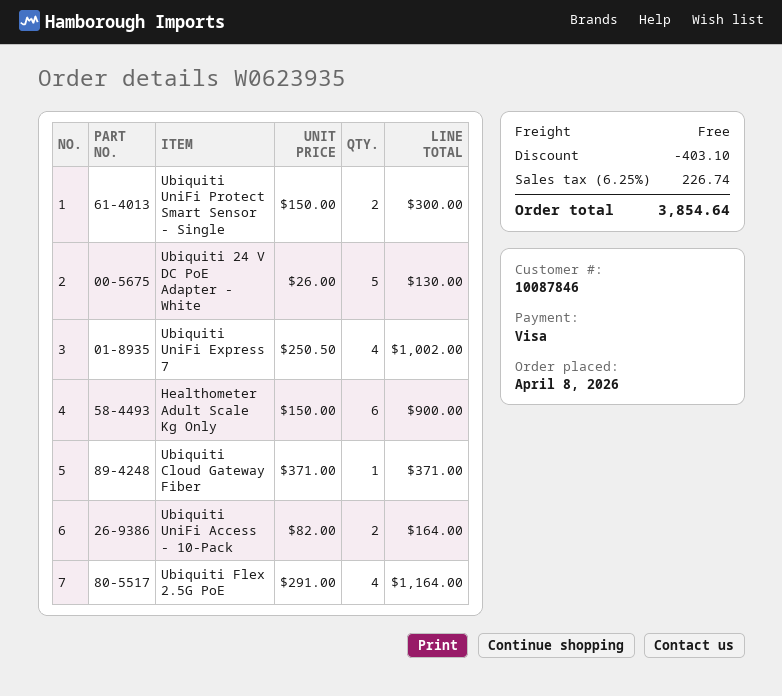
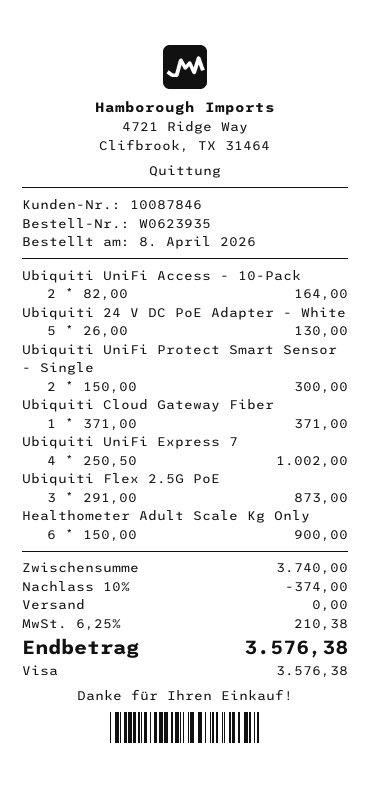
Ubiquiti Flex 2.5G PoE: 4 x 291.00 = 1164.00 -> 3 x 291.00 = 873.00
discount: 403.10 -> 374.00
tax: 6.25% = 226.74 -> 6.25% = 210.38
total: 3854.64 -> 3576.38

